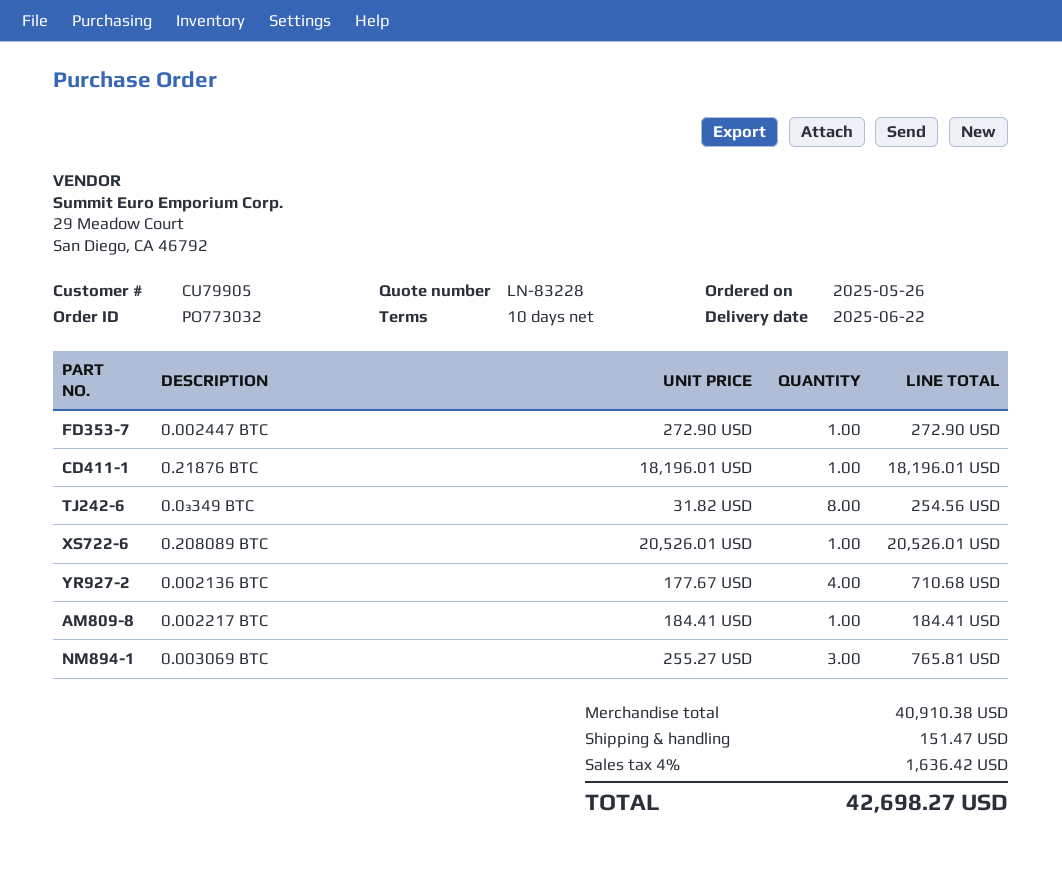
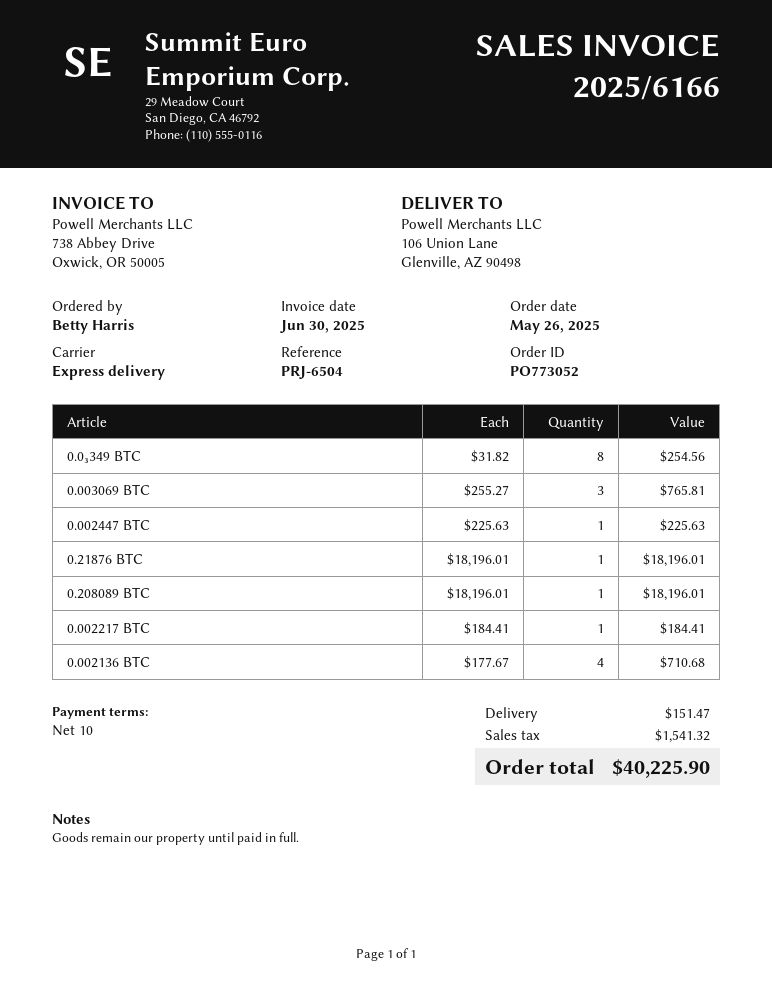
order number: PO773032 -> PO773052
0.002447 BTC: 1 x 272.90 = 272.90 -> 1 x 225.63 = 225.63
0.208089 BTC: 1 x 20526.01 = 20526.01 -> 1 x 18196.01 = 18196.01
tax: 1636.42 -> 1541.32
total: 42698.27 -> 40225.90

